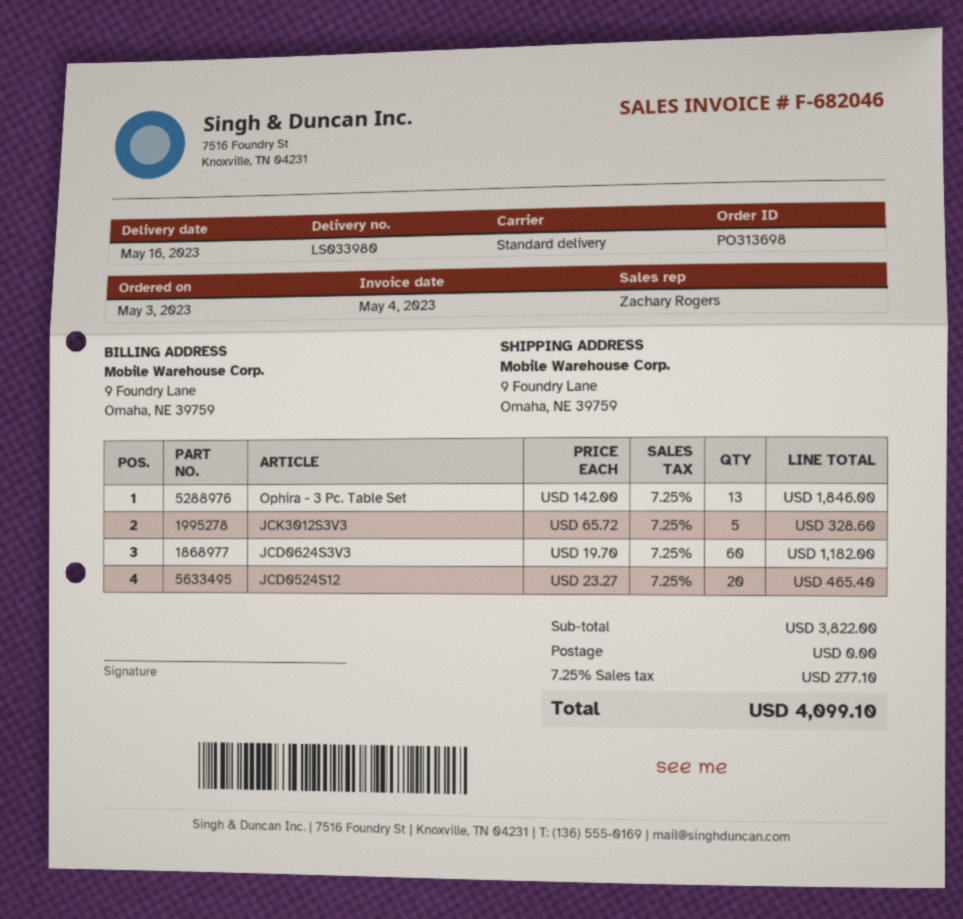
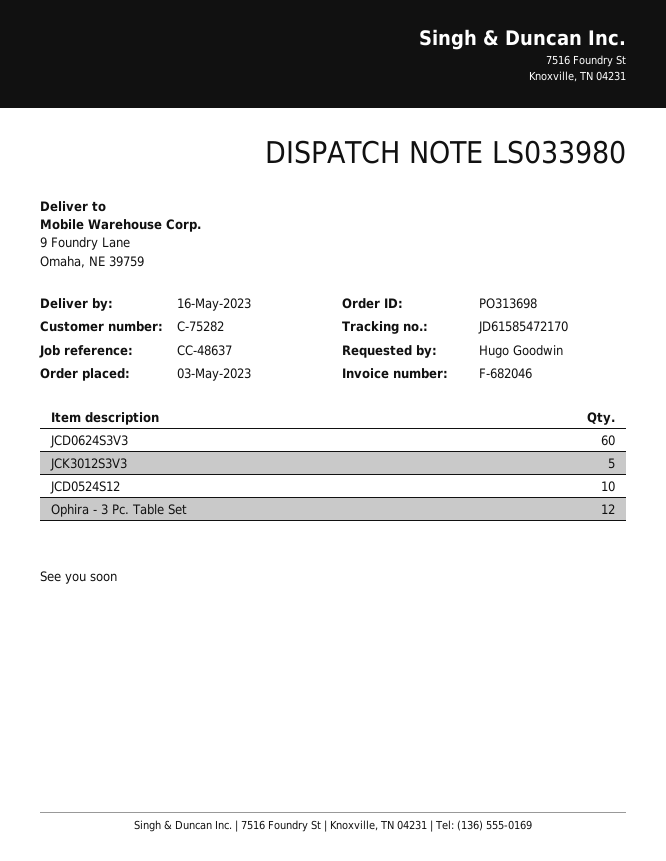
Ophira - 3 Pc. Table Set: 13 -> 12
JCD0524S12: 20 -> 10

